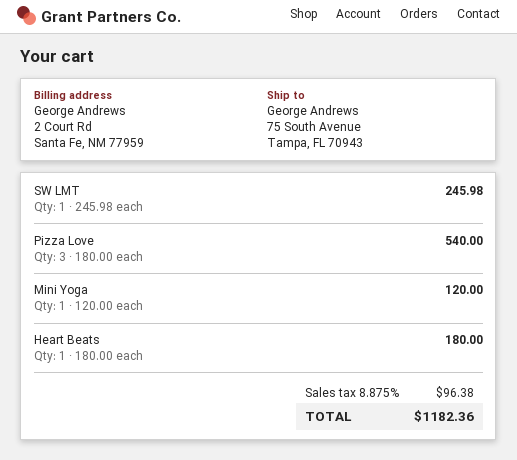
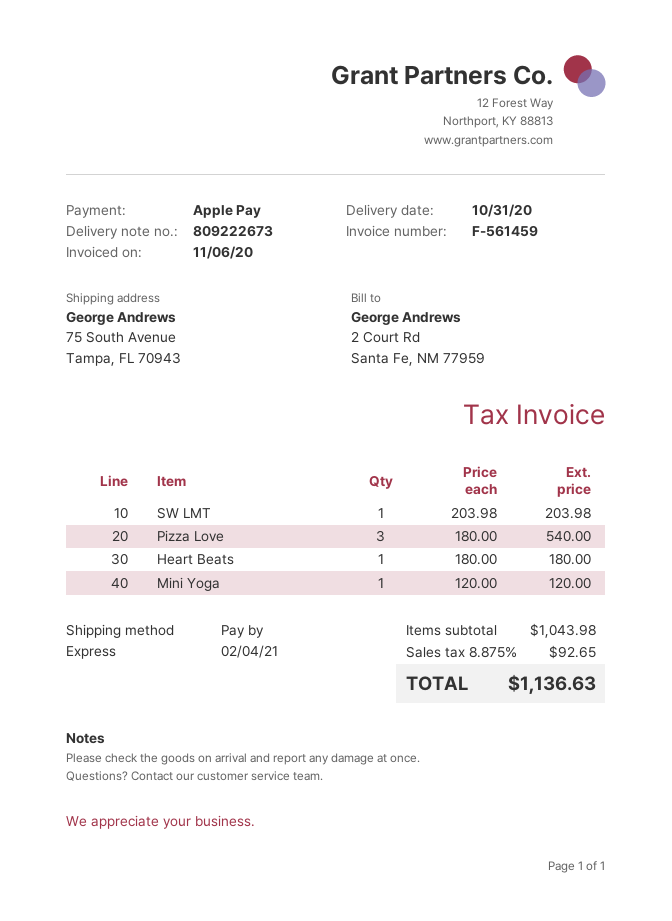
SW LMT: 1 x 245.98 = 245.98 -> 1 x 203.98 = 203.98
tax: 8.875% = 96.38 -> 8.875% = 92.65
total: 1182.36 -> 1136.63

